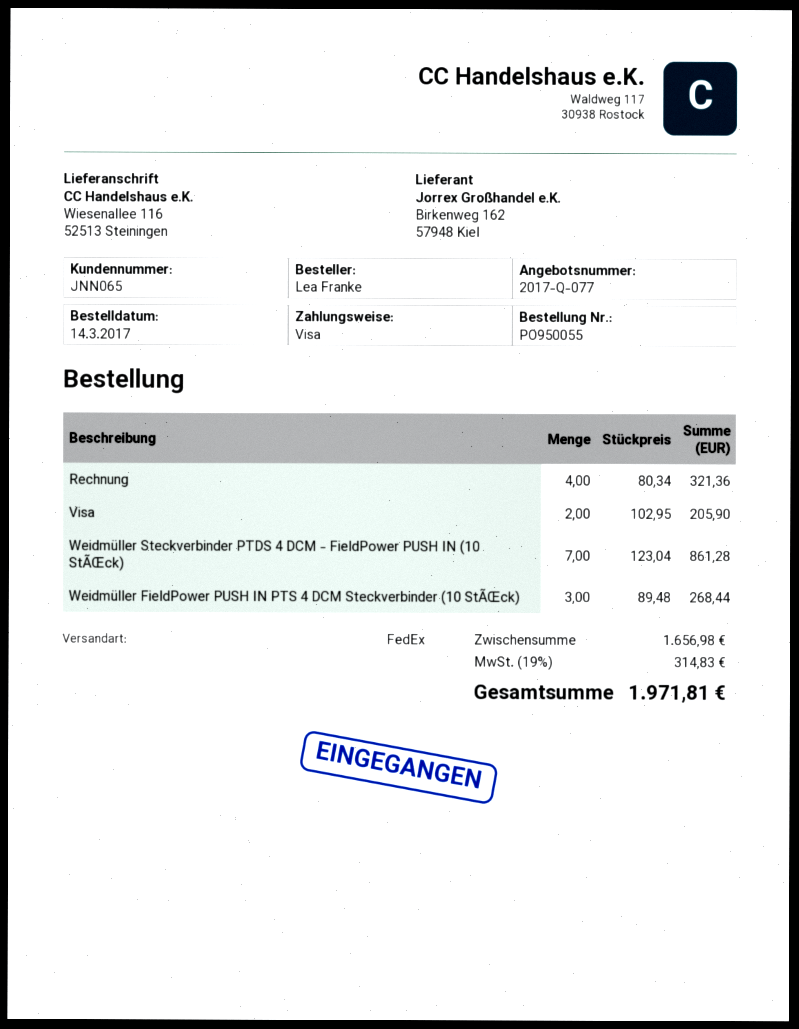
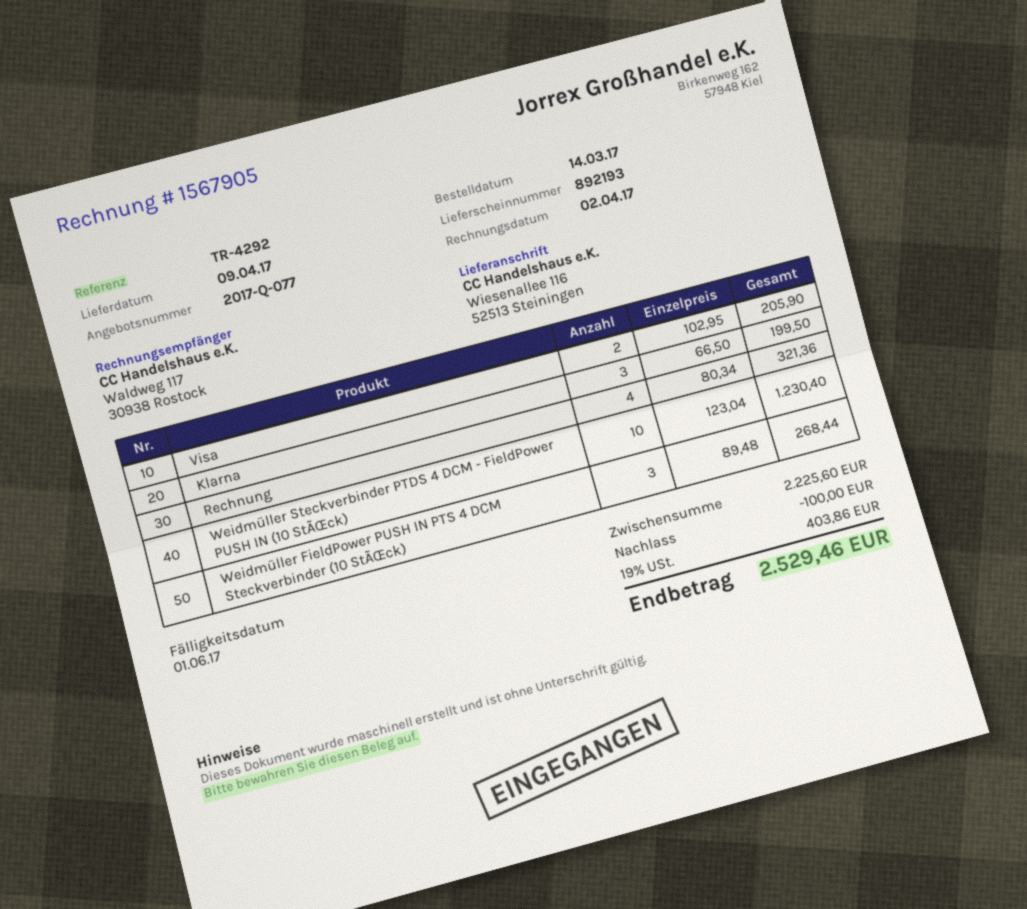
Weidmüller Steckverbinder PTDS 4 DCM - FieldPower PUSH IN (10 StÃŒck): 7 x 123.04 = 861.28 -> 10 x 123.04 = 1230.40
Klarna: none -> 3 x 66.50 = 199.50
subtotal: 1656.98 -> 2225.60
discount: none -> 100.00
tax: 19% = 314.83 -> 19% = 403.86
total: 1971.81 -> 2529.46

